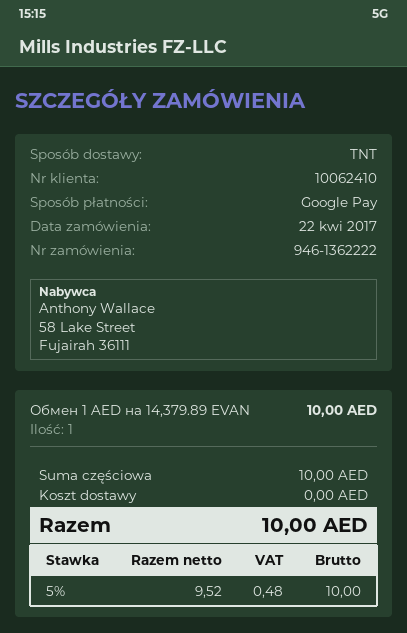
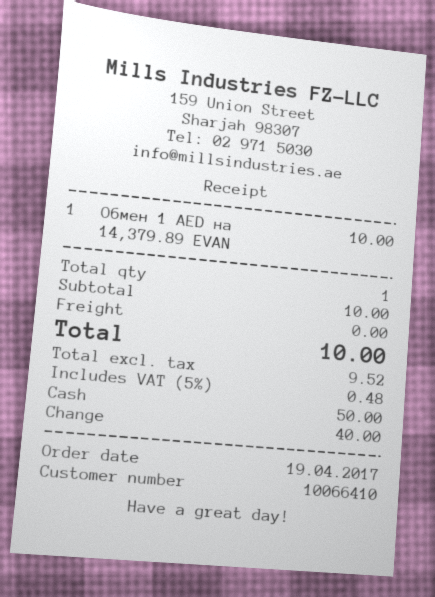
order date: 2017-04-22 -> 2017-04-19
customer number: 10062410 -> 10066410
payment method: Google Pay -> cash

